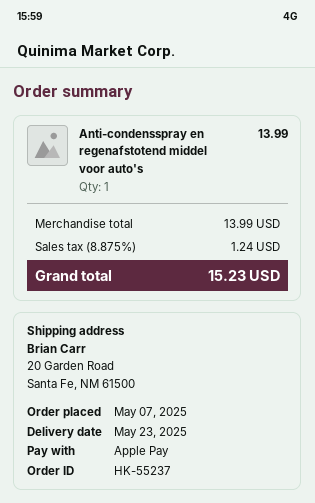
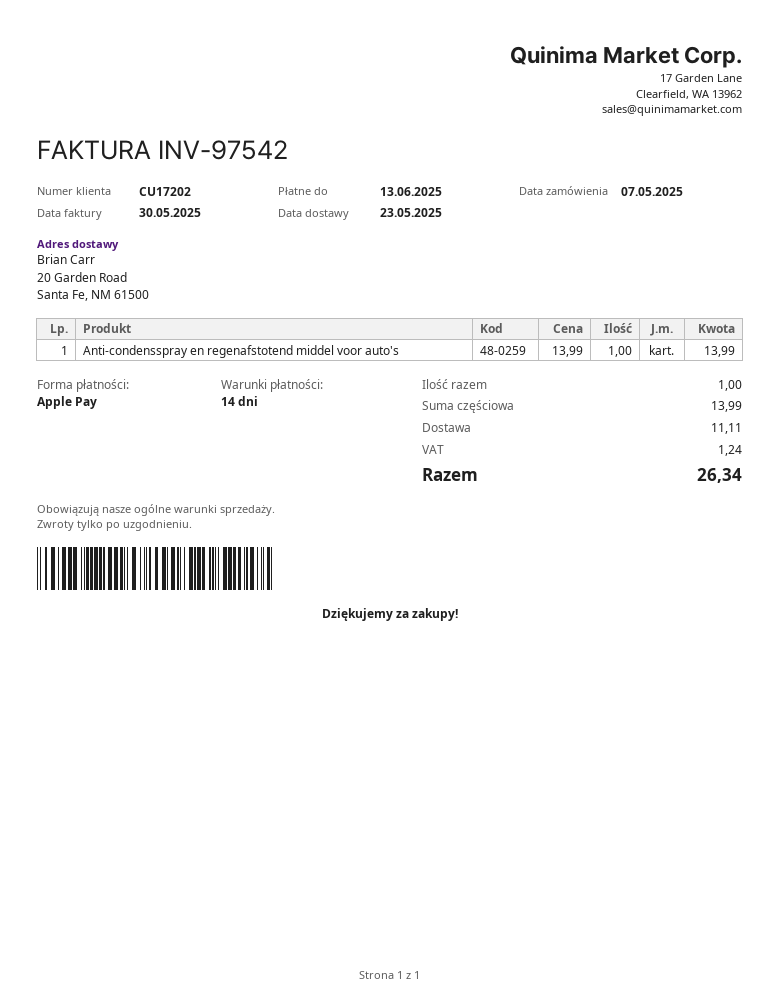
shipping: none -> 11.11
total: 15.23 -> 26.34

